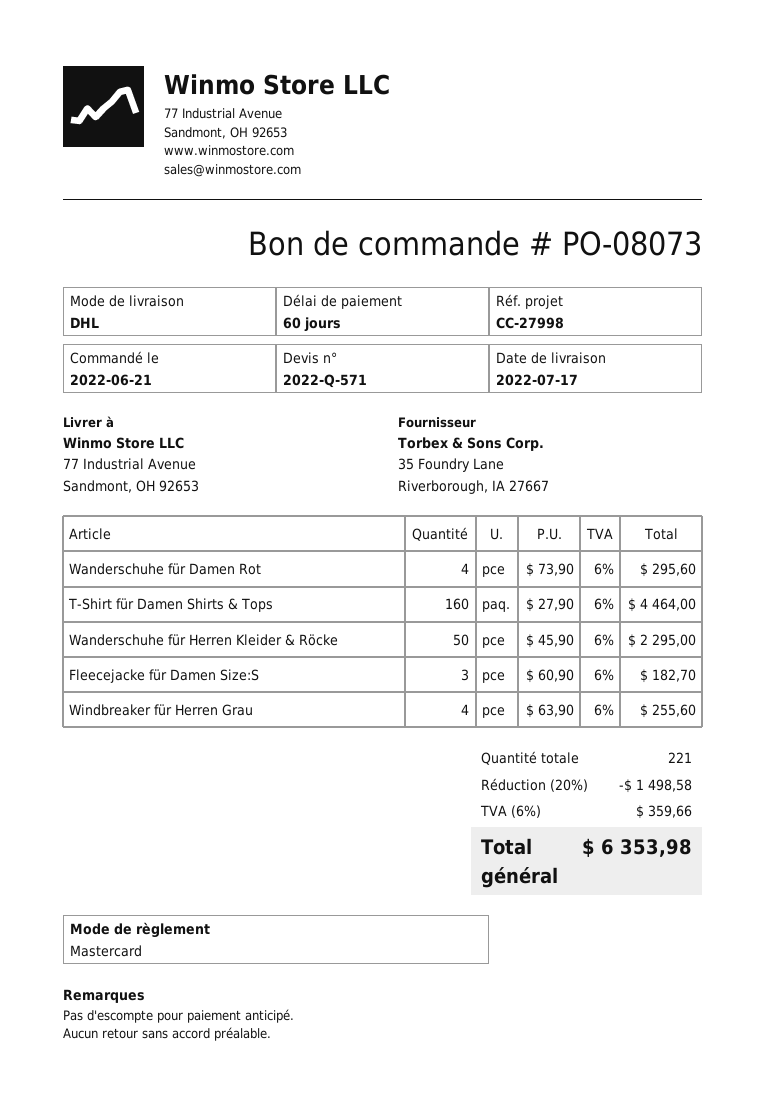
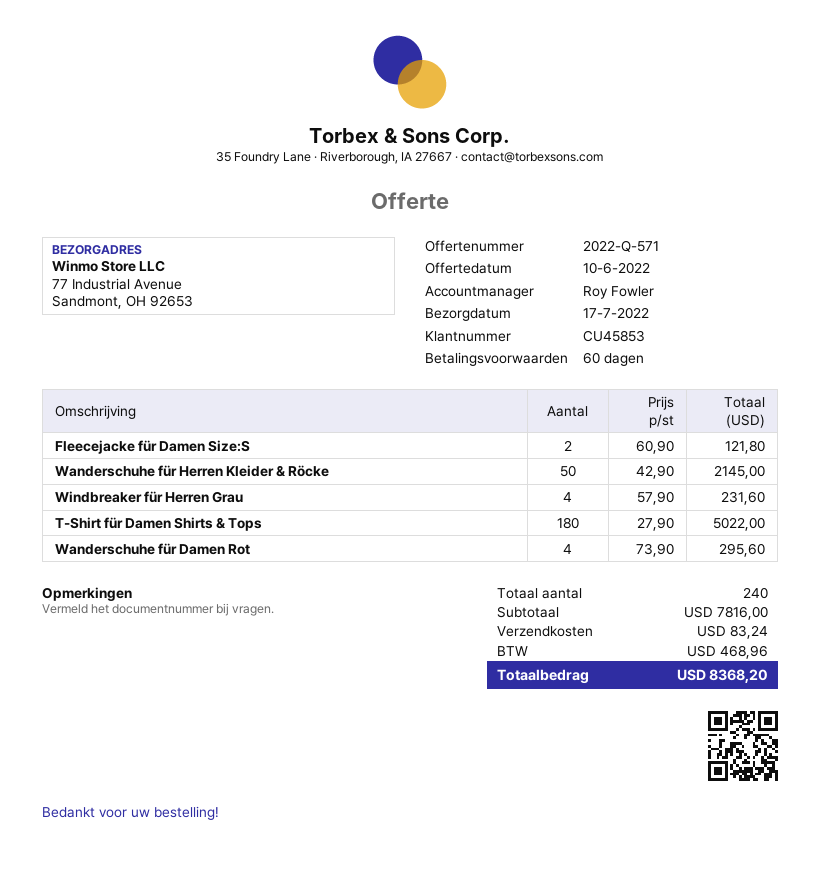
T-Shirt für Damen Shirts & Tops: 160 x 27.90 = 4464.00 -> 180 x 27.90 = 5022.00
Wanderschuhe für Herren Kleider & Röcke: 50 x 45.90 = 2295.00 -> 50 x 42.90 = 2145.00
Fleecejacke für Damen Size:S: 3 x 60.90 = 182.70 -> 2 x 60.90 = 121.80
Windbreaker für Herren Grau: 4 x 63.90 = 255.60 -> 4 x 57.90 = 231.60
total quantity: 221 -> 240
discount: 20% = 1498.58 -> none
shipping: none -> 83.24
tax: 359.66 -> 468.96
total: 6353.98 -> 8368.20

